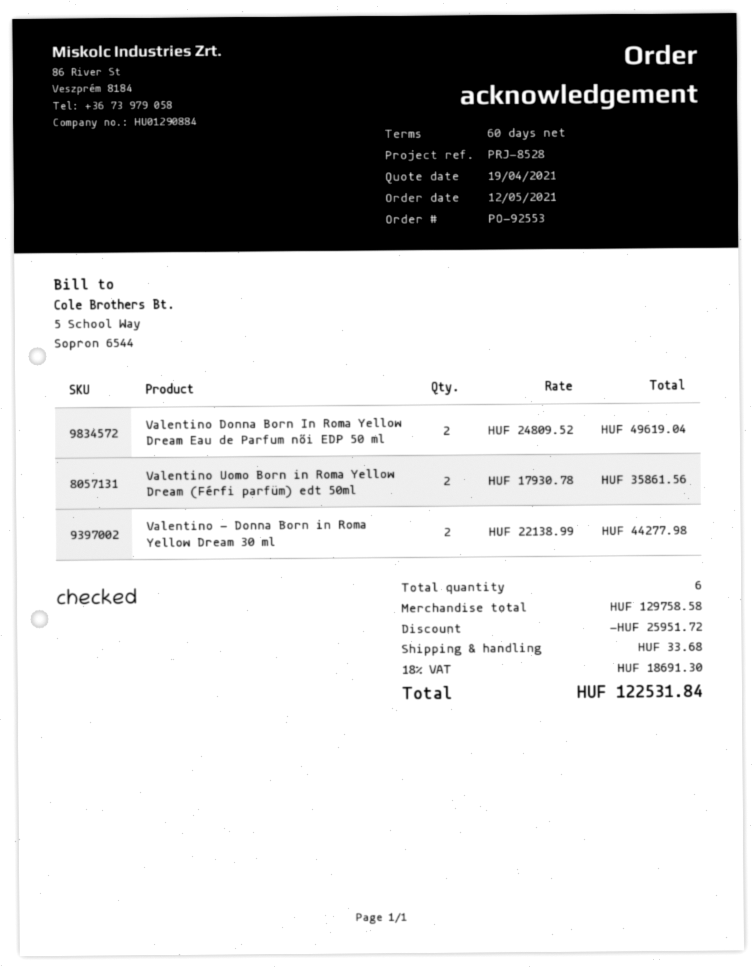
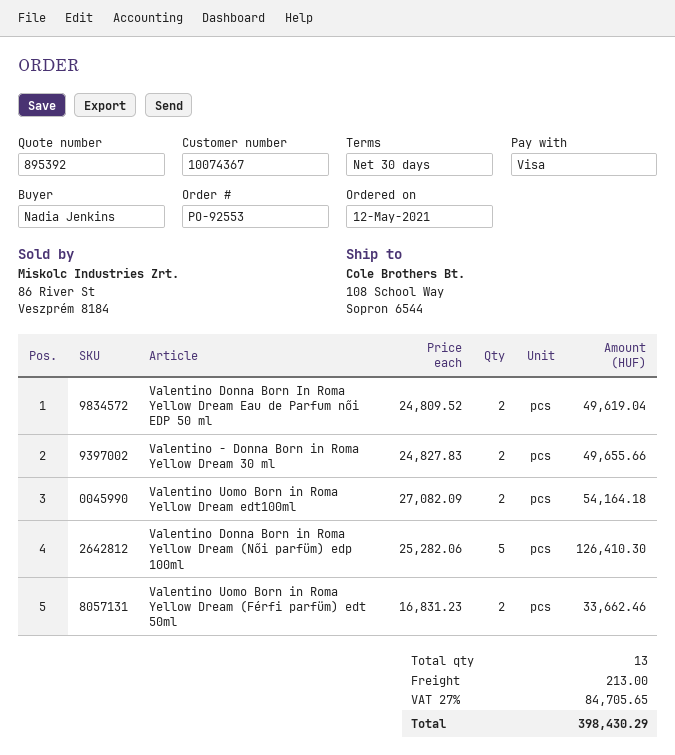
payment terms: 60 days -> 30 days
Valentino Uomo Born in Roma Yellow Dream (Férfi parfüm) edt 50ml: 2 x 17930.78 = 35861.56 -> 2 x 16831.23 = 33662.46
Valentino - Donna Born in Roma Yellow Dream 30 ml: 2 x 22138.99 = 44277.98 -> 2 x 24827.83 = 49655.66
Valentino Uomo Born in Roma Yellow Dream edt100ml: none -> 2 x 27082.09 = 54164.18
Valentino Donna Born in Roma Yellow Dream (Női parfüm) edp 100ml: none -> 5 x 25282.06 = 126410.30
total quantity: 6 -> 13
discount: 25951.72 -> none
shipping: 33.68 -> 213.00
tax: 18% = 18691.30 -> 27% = 84705.65
total: 122531.84 -> 398430.29

